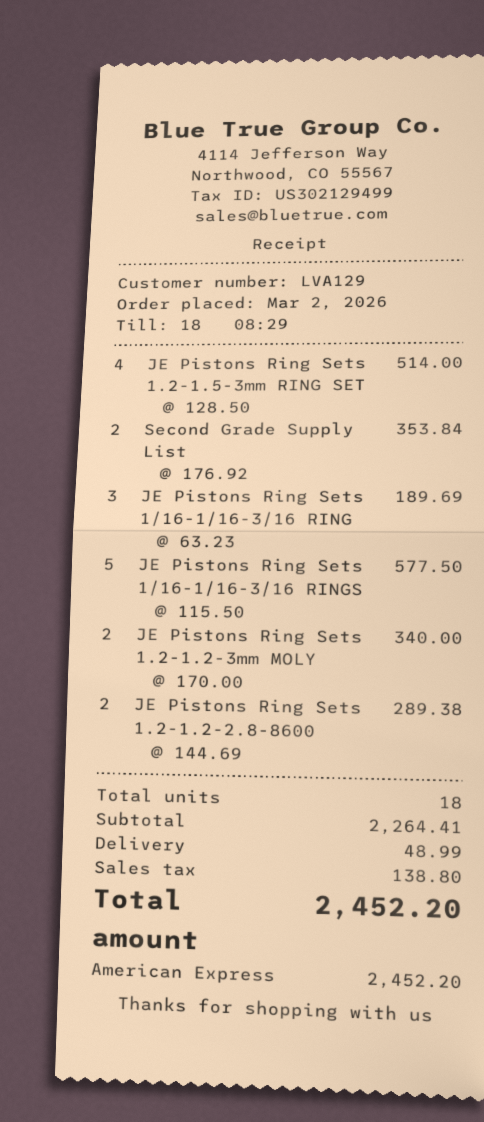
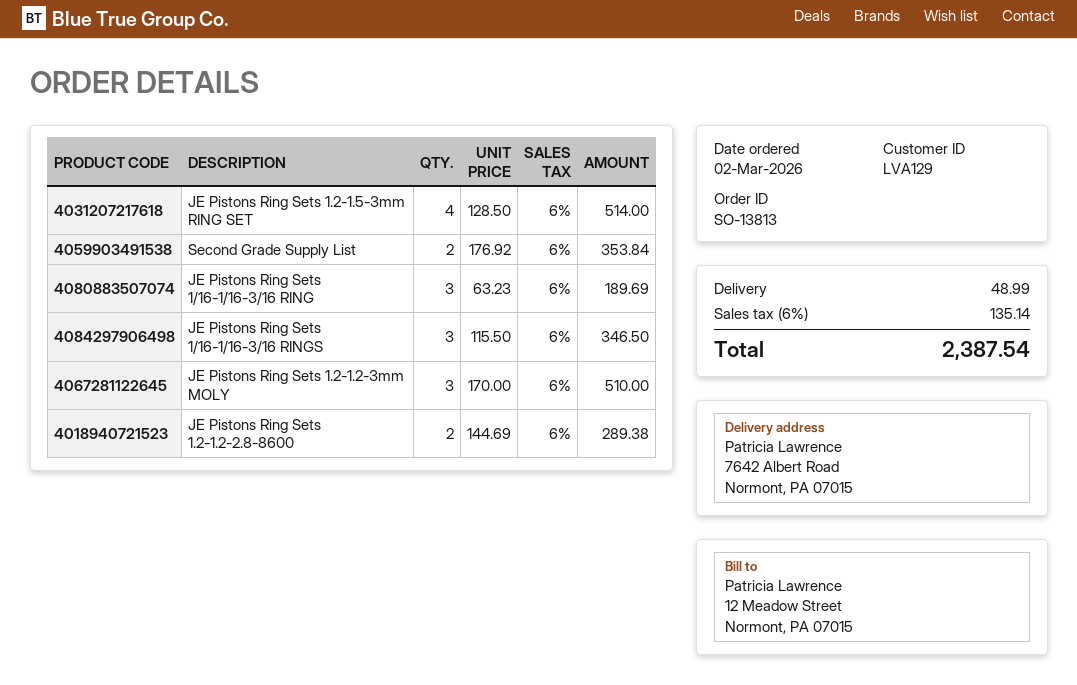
JE Pistons Ring Sets 1/16-1/16-3/16 RINGS: 5 x 115.50 = 577.50 -> 3 x 115.50 = 346.50
JE Pistons Ring Sets 1.2-1.2-3mm MOLY: 2 x 170.00 = 340.00 -> 3 x 170.00 = 510.00
tax: 138.80 -> 135.14
total: 2452.20 -> 2387.54

